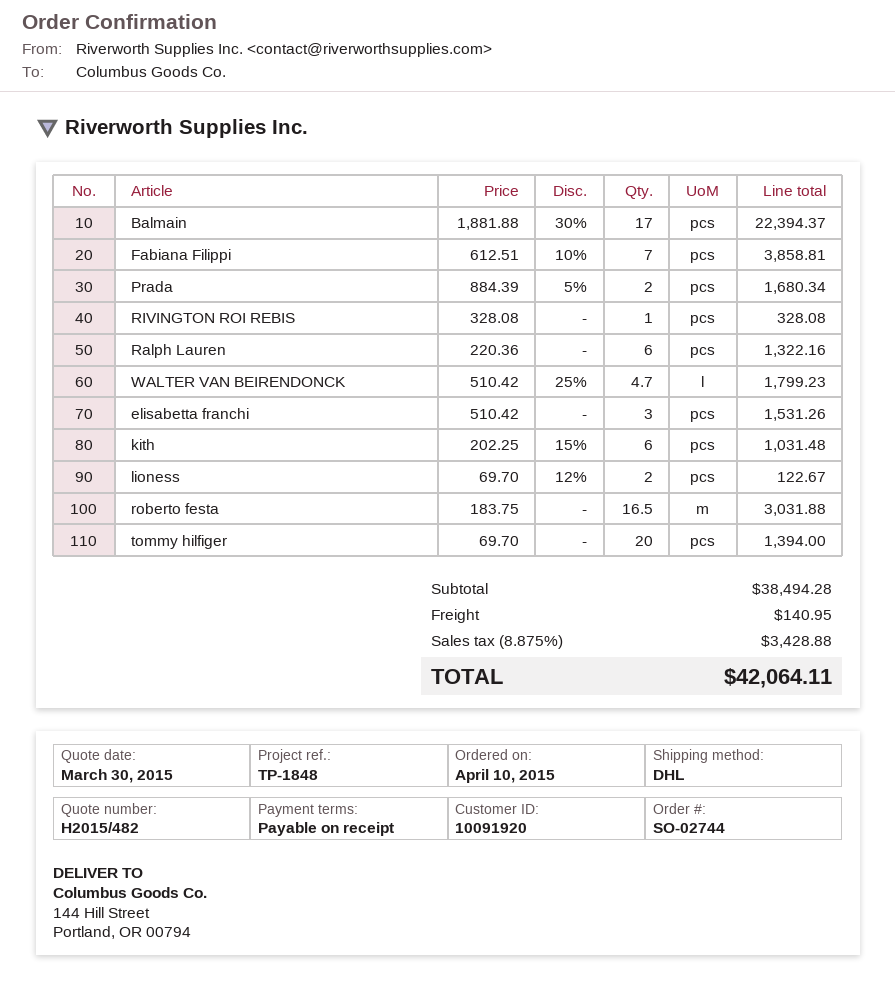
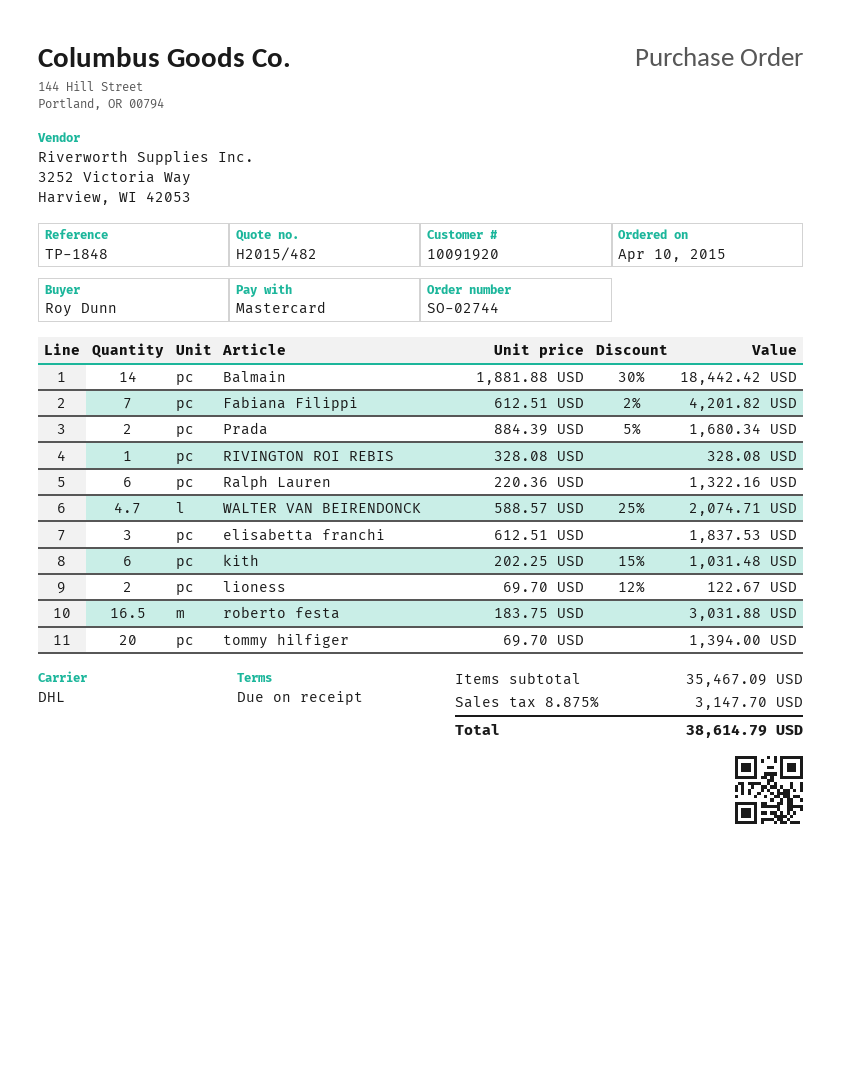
Balmain: 17 x 1881.88 - 30% = 22394.37 -> 14 x 1881.88 - 30% = 18442.42
Fabiana Filippi: 7 x 612.51 - 10% = 3858.81 -> 7 x 612.51 - 2% = 4201.82
WALTER VAN BEIRENDONCK: 4.7 x 510.42 - 25% = 1799.23 -> 4.7 x 588.57 - 25% = 2074.71
elisabetta franchi: 3 x 510.42 = 1531.26 -> 3 x 612.51 = 1837.53
subtotal: 38494.28 -> 35467.09
shipping: 140.95 -> none
tax: 8.875% = 3428.88 -> 8.875% = 3147.70
total: 42064.11 -> 38614.79

